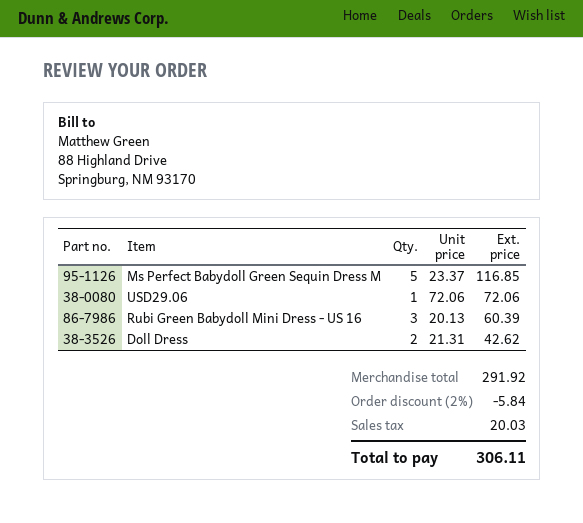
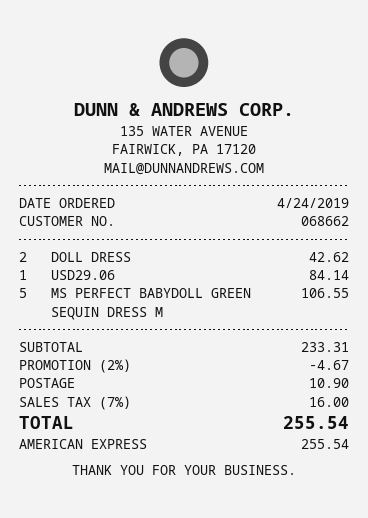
Ms Perfect Babydoll Green Sequin Dress M: 5 for 116.85 -> 5 for 106.55
USD29.06: 1 for 72.06 -> 1 for 84.14
Rubi Green Babydoll Mini Dress - US 16: 3 for 60.39 -> none
subtotal: 291.92 -> 233.31
discount: 2% = 5.84 -> 2% = 4.67
shipping: none -> 10.90
tax: 20.03 -> 16.00
total: 306.11 -> 255.54

